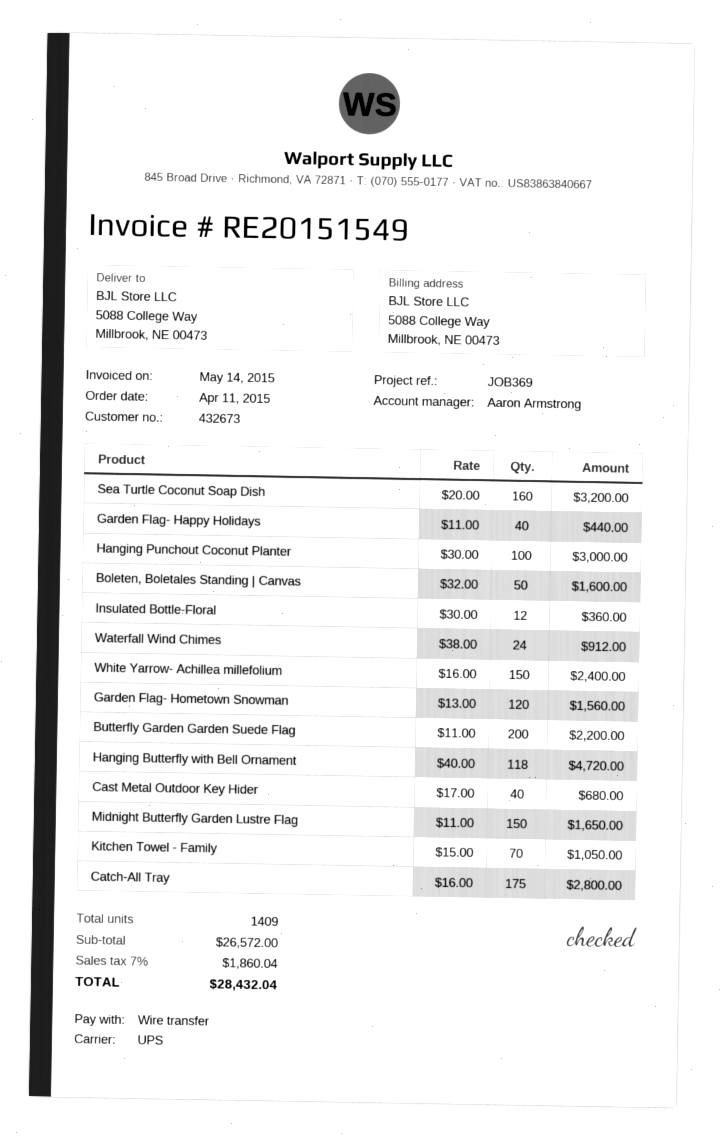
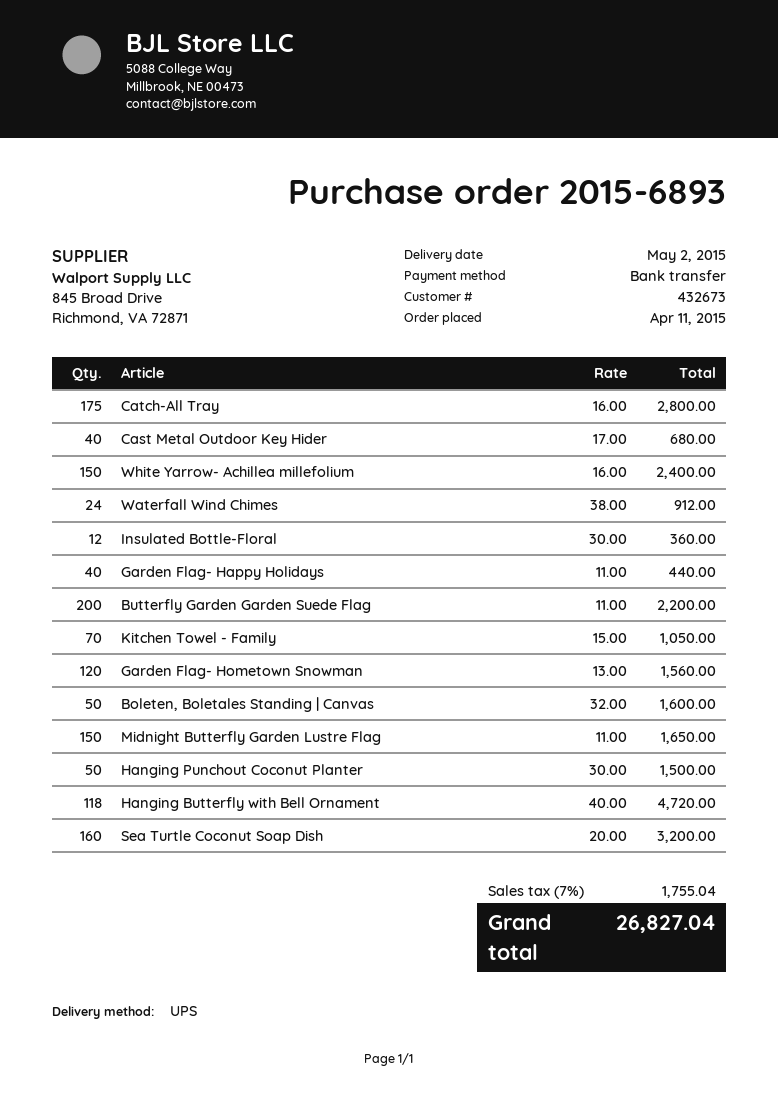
Hanging Punchout Coconut Planter: 100 x 30.00 = 3000.00 -> 50 x 30.00 = 1500.00
tax: 7% = 1860.04 -> 7% = 1755.04
total: 28432.04 -> 26827.04

